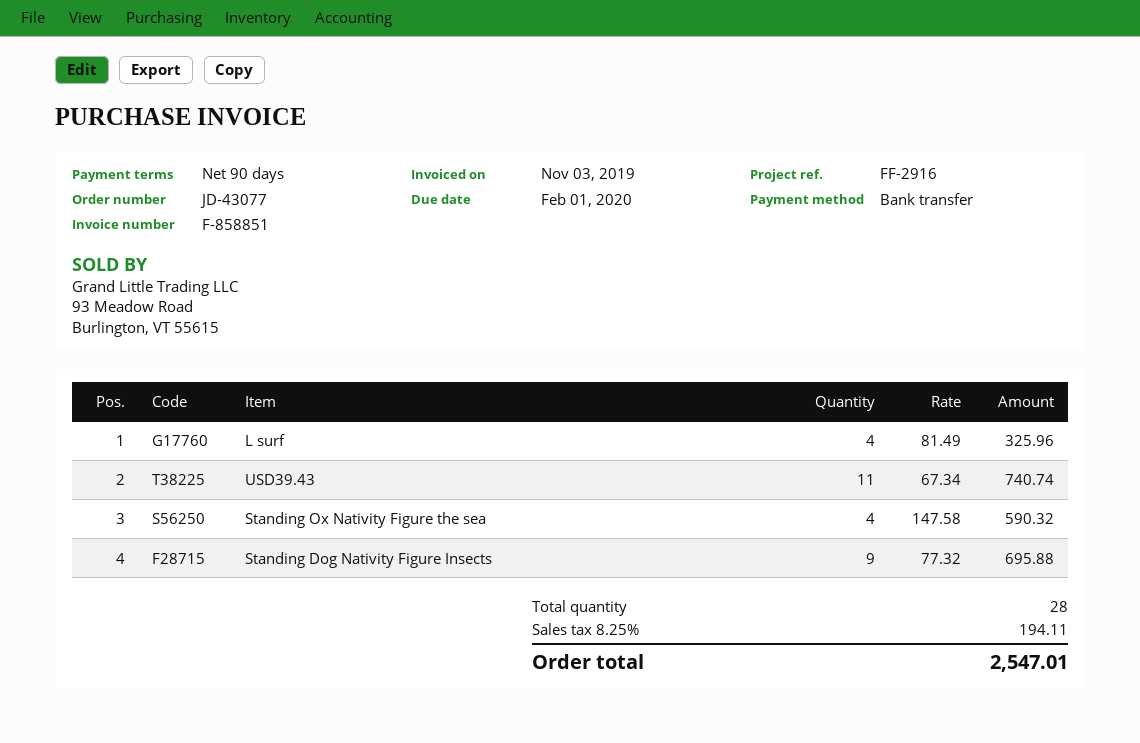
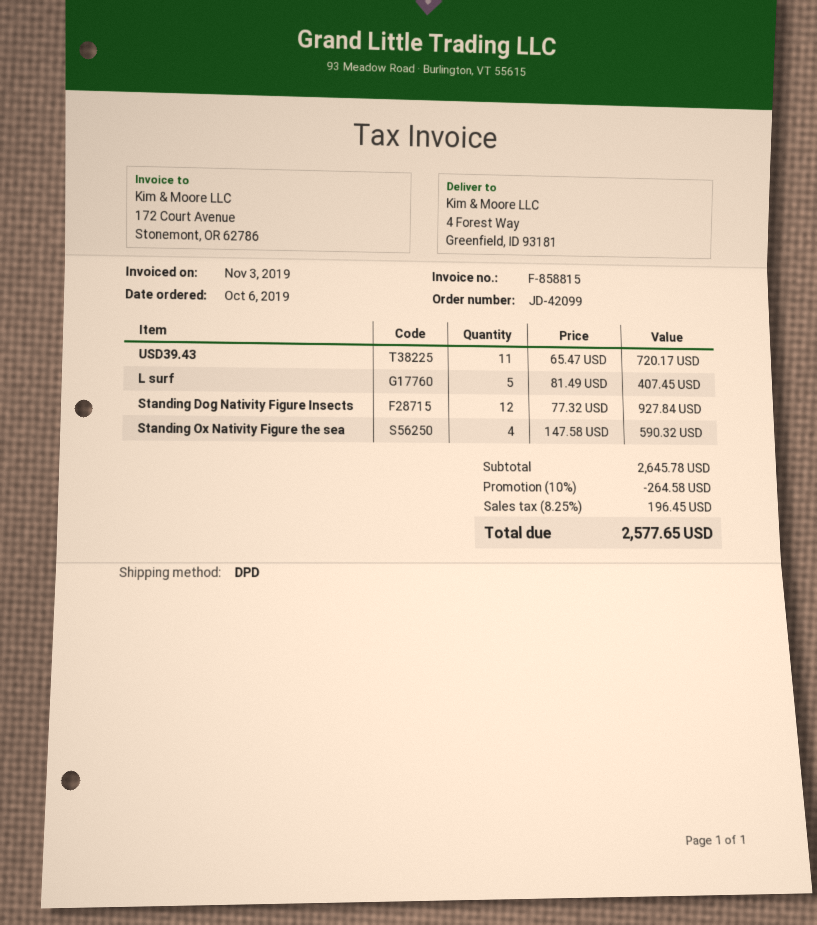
order number: JD-43077 -> JD-42099
invoice number: F-858851 -> F-858815
L surf: 4 x 81.49 = 325.96 -> 5 x 81.49 = 407.45
USD39.43: 11 x 67.34 = 740.74 -> 11 x 65.47 = 720.17
Standing Dog Nativity Figure Insects: 9 x 77.32 = 695.88 -> 12 x 77.32 = 927.84
discount: none -> 10% = 264.58
tax: 8.25% = 194.11 -> 8.25% = 196.45
total: 2547.01 -> 2577.65

